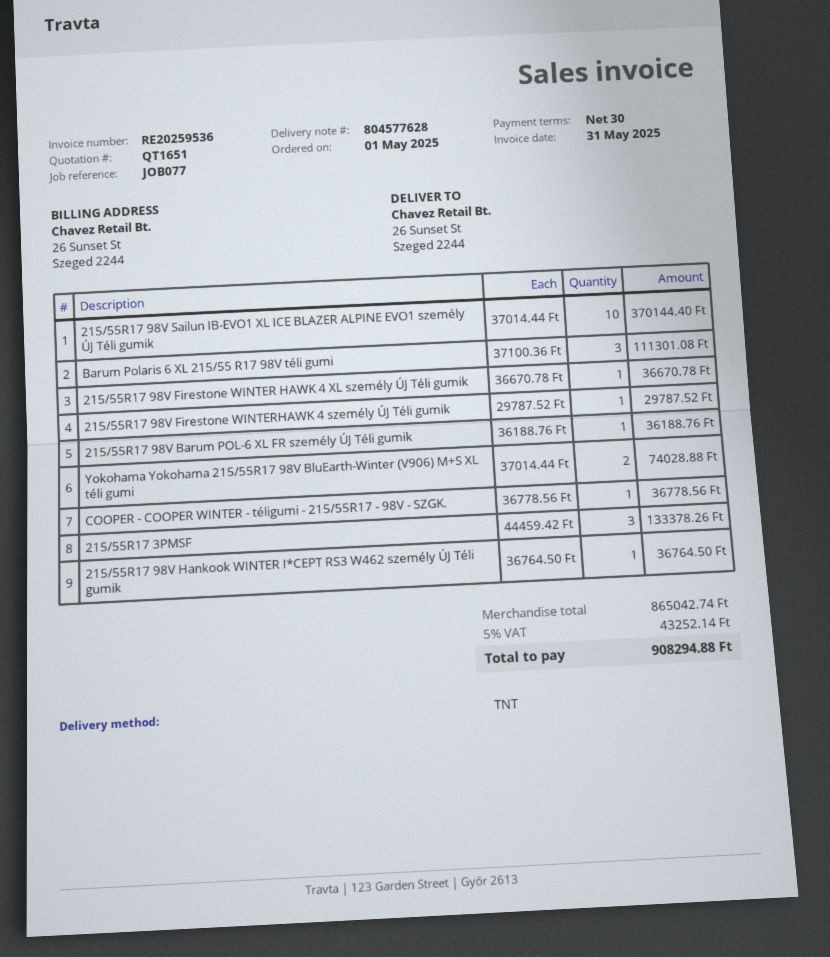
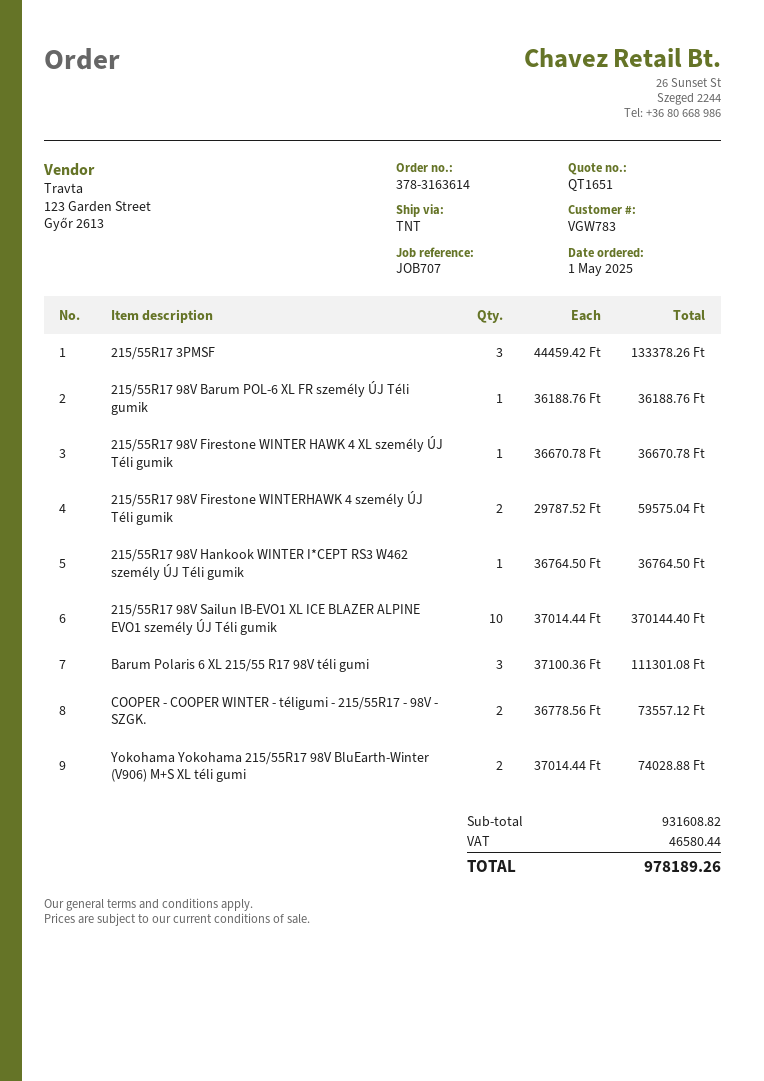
reference: JOB077 -> JOB707
215/55R17 98V Firestone WINTERHAWK 4 személy ÚJ Téli gumik: 1 x 29787.52 = 29787.52 -> 2 x 29787.52 = 59575.04
COOPER - COOPER WINTER - téligumi - 215/55R17 - 98V - SZGK.: 1 x 36778.56 = 36778.56 -> 2 x 36778.56 = 73557.12
subtotal: 865042.74 -> 931608.82
tax: 43252.14 -> 46580.44
total: 908294.88 -> 978189.26

